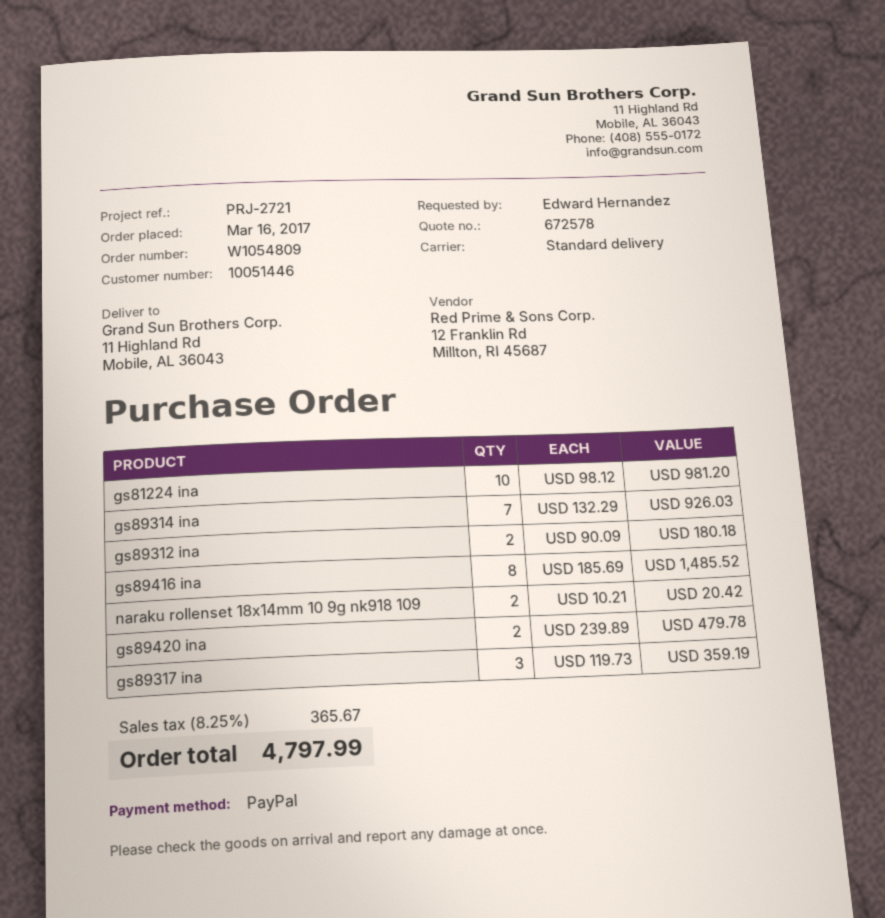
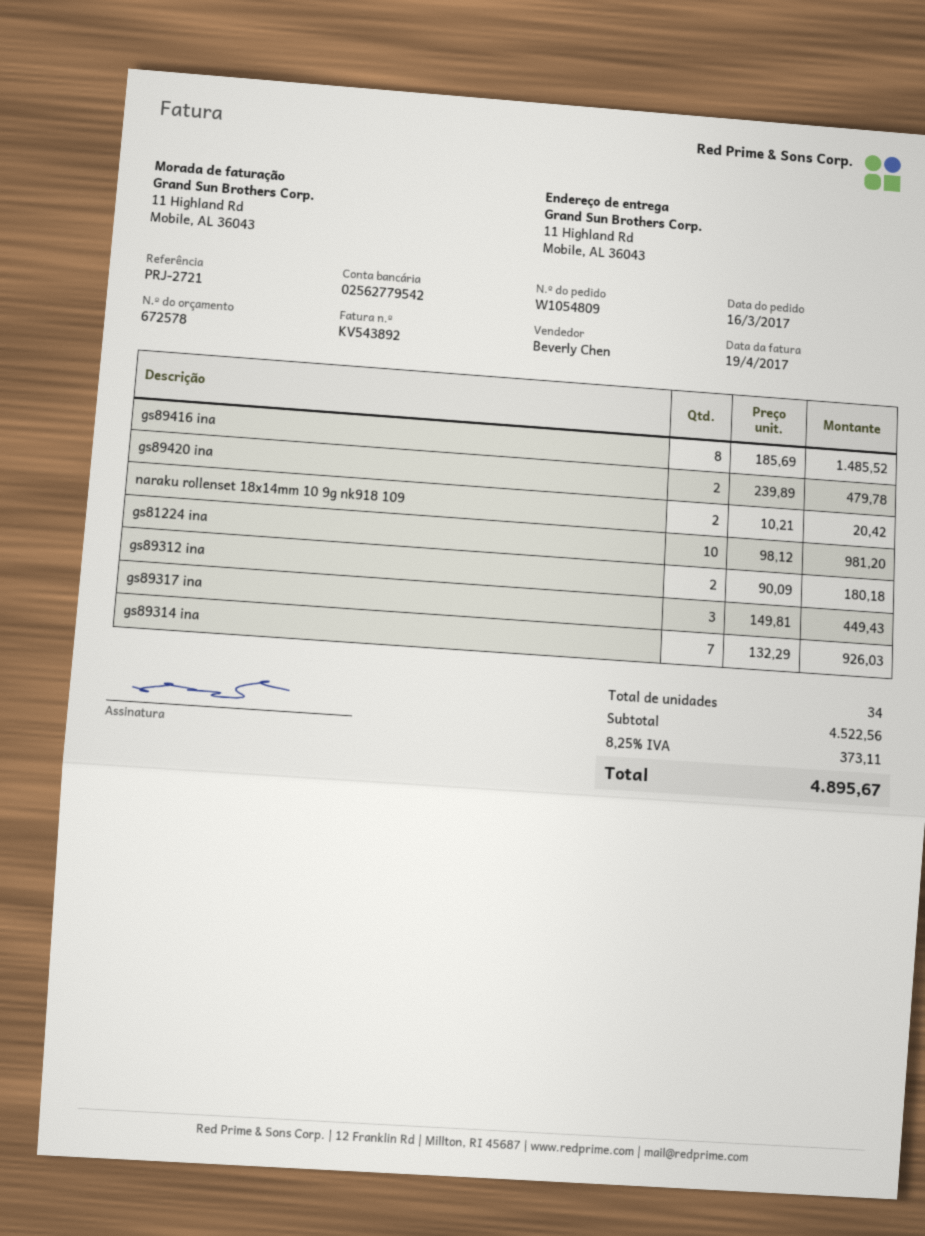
gs89317 ina: 3 x 119.73 = 359.19 -> 3 x 149.81 = 449.43
tax: 8.25% = 365.67 -> 8.25% = 373.11
total: 4797.99 -> 4895.67

